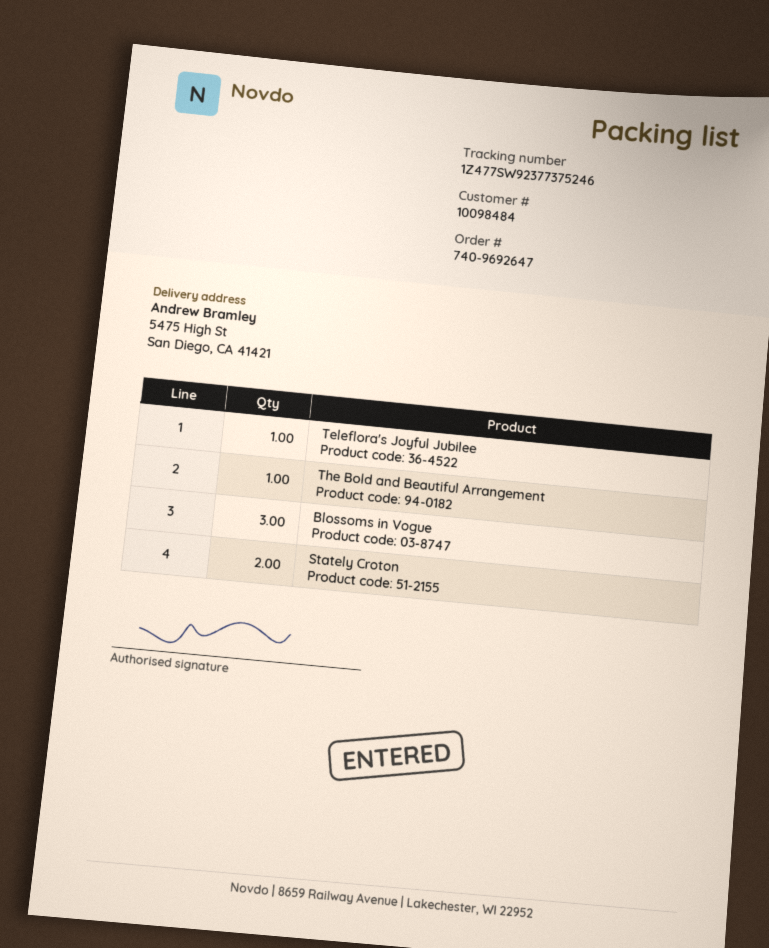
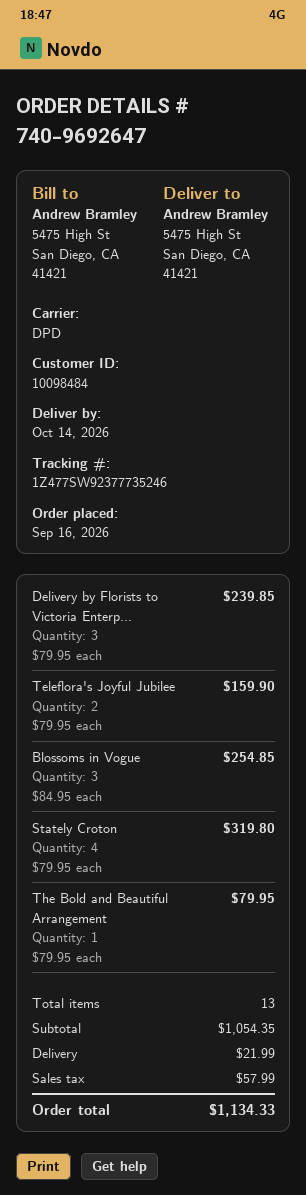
tracking number: 1Z477SW92377375246 -> 1Z477SW92377735246
Teleflora's Joyful Jubilee: 1 -> 2
Stately Croton: 2 -> 4
Delivery by Florists to Victoria Enterp...: none -> 3

